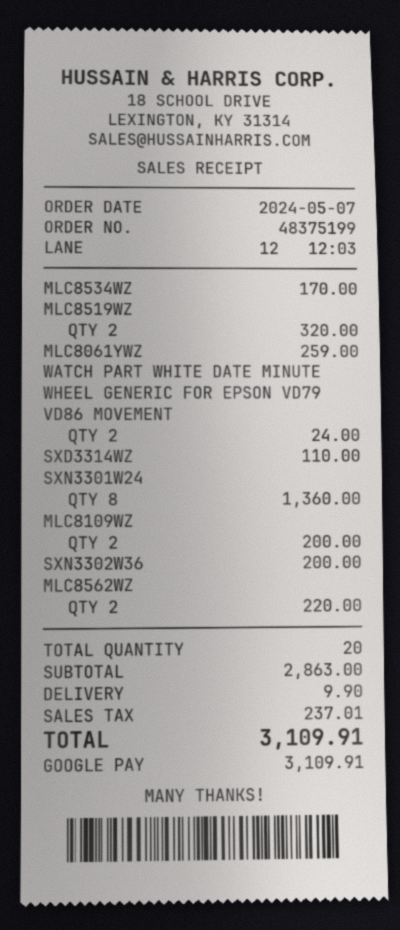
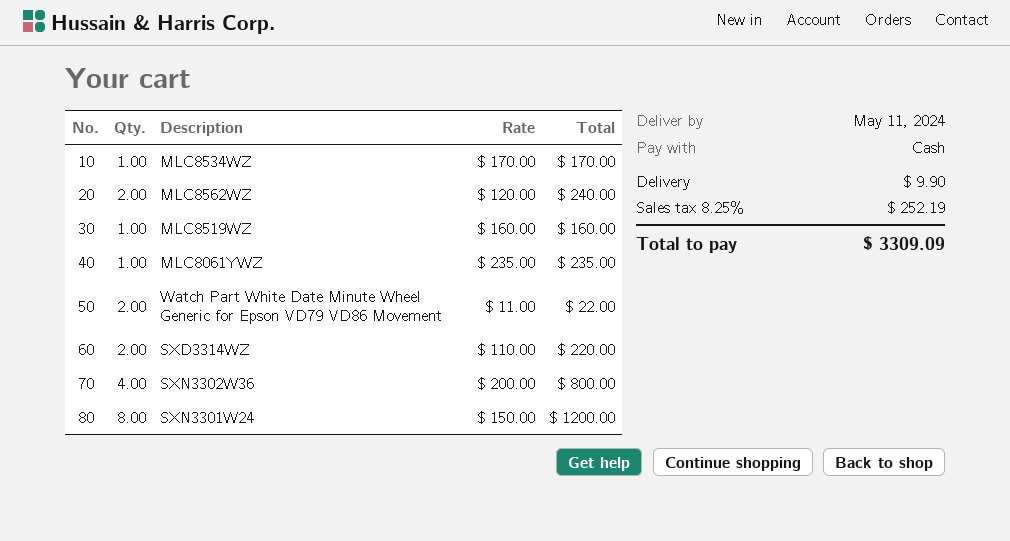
payment method: Google Pay -> cash
MLC8519WZ: 2 for 320.00 -> 1 for 160.00
MLC8061YWZ: 1 for 259.00 -> 1 for 235.00
WATCH PART WHITE DATE MINUTE WHEEL GENERIC FOR EPSON VD79 VD86 MOVEMENT: 2 for 24.00 -> 2 for 22.00
SXD3314WZ: 1 for 110.00 -> 2 for 220.00
SXN3301W24: 8 for 1360.00 -> 8 for 1200.00
MLC8109WZ: 2 for 200.00 -> none
SXN3302W36: 1 for 200.00 -> 4 for 800.00
MLC8562WZ: 2 for 220.00 -> 2 for 240.00
tax: 237.01 -> 252.19
total: 3109.91 -> 3309.09

